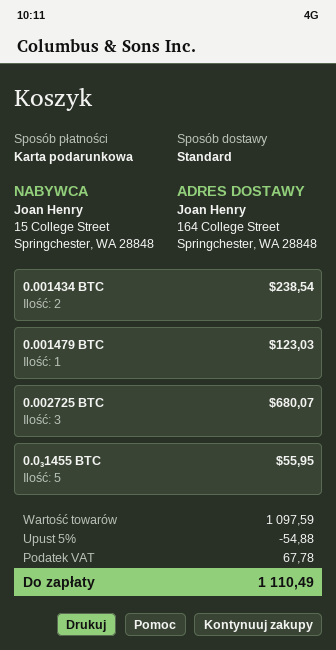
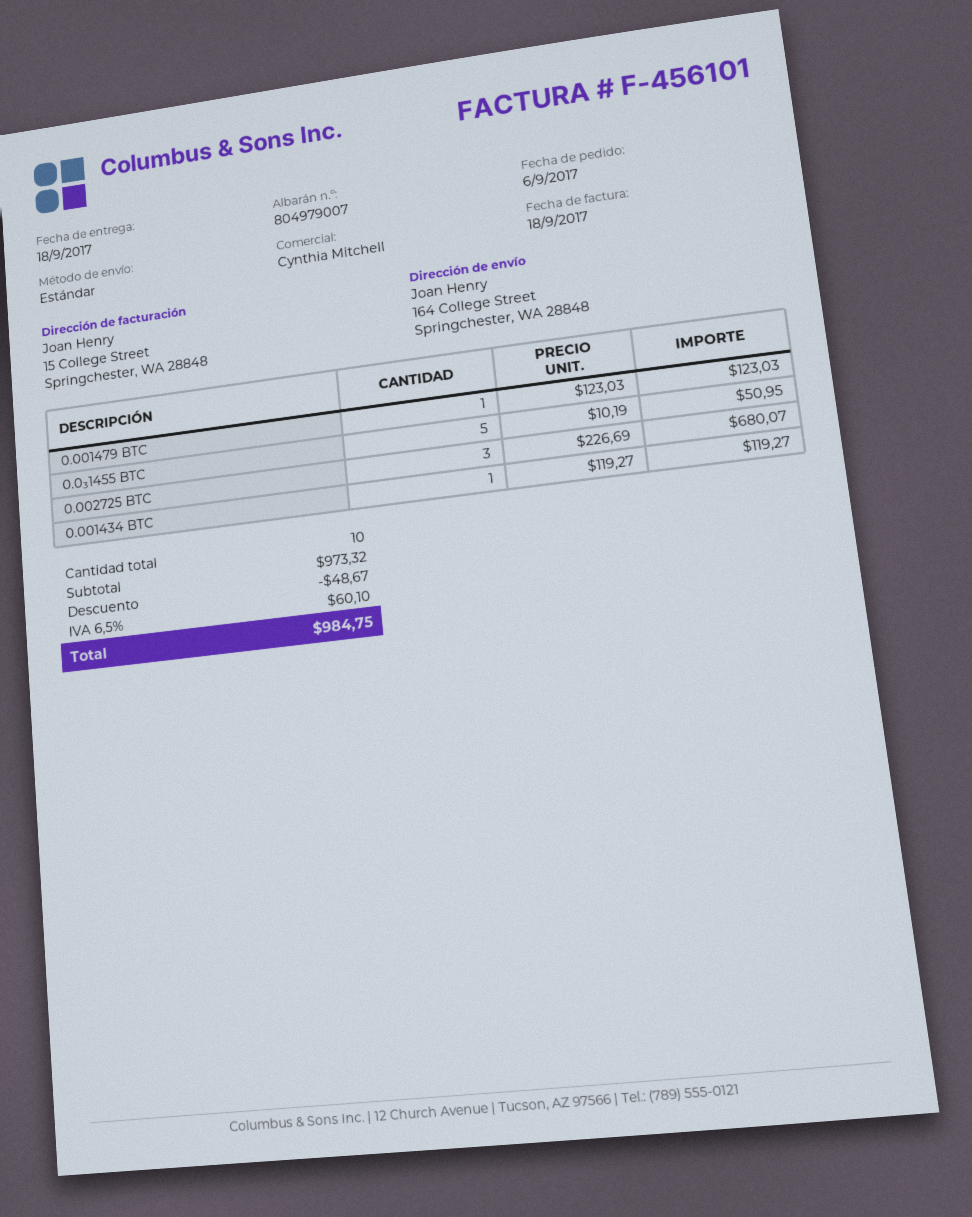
0.001434 BTC: 2 for 238.54 -> 1 for 119.27
0.0₃1455 BTC: 5 for 55.95 -> 5 for 50.95
subtotal: 1097.59 -> 973.32
discount: 54.88 -> 48.67
tax: 67.78 -> 60.10
total: 1110.49 -> 984.75

